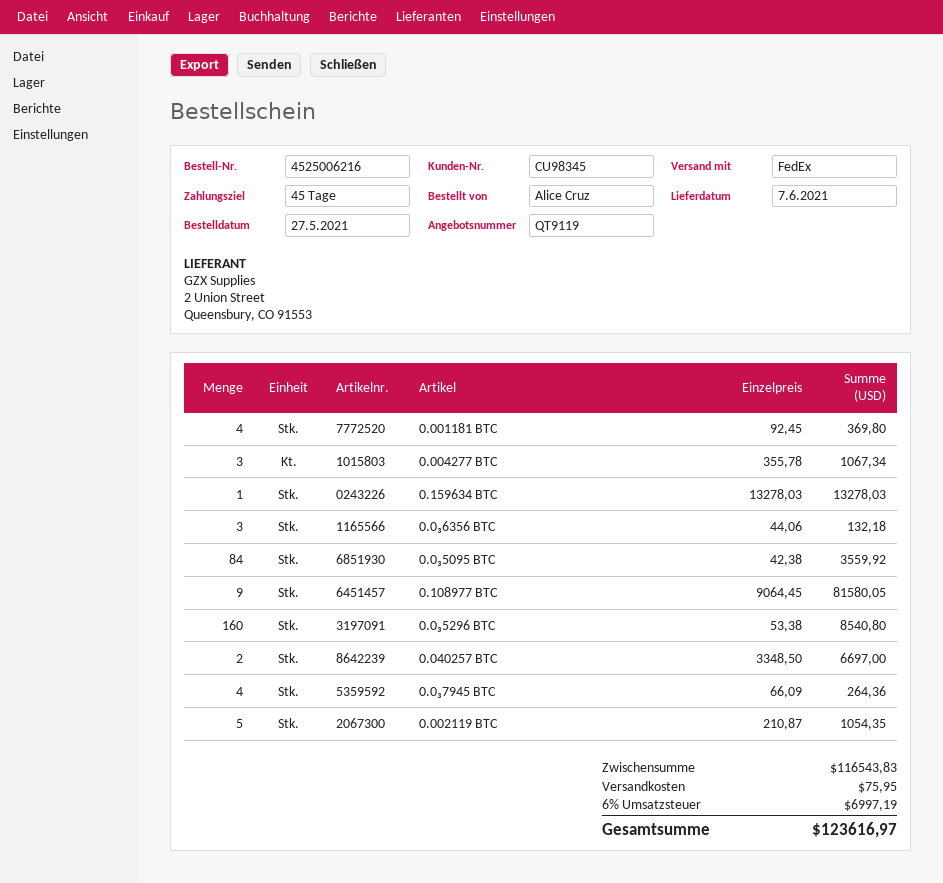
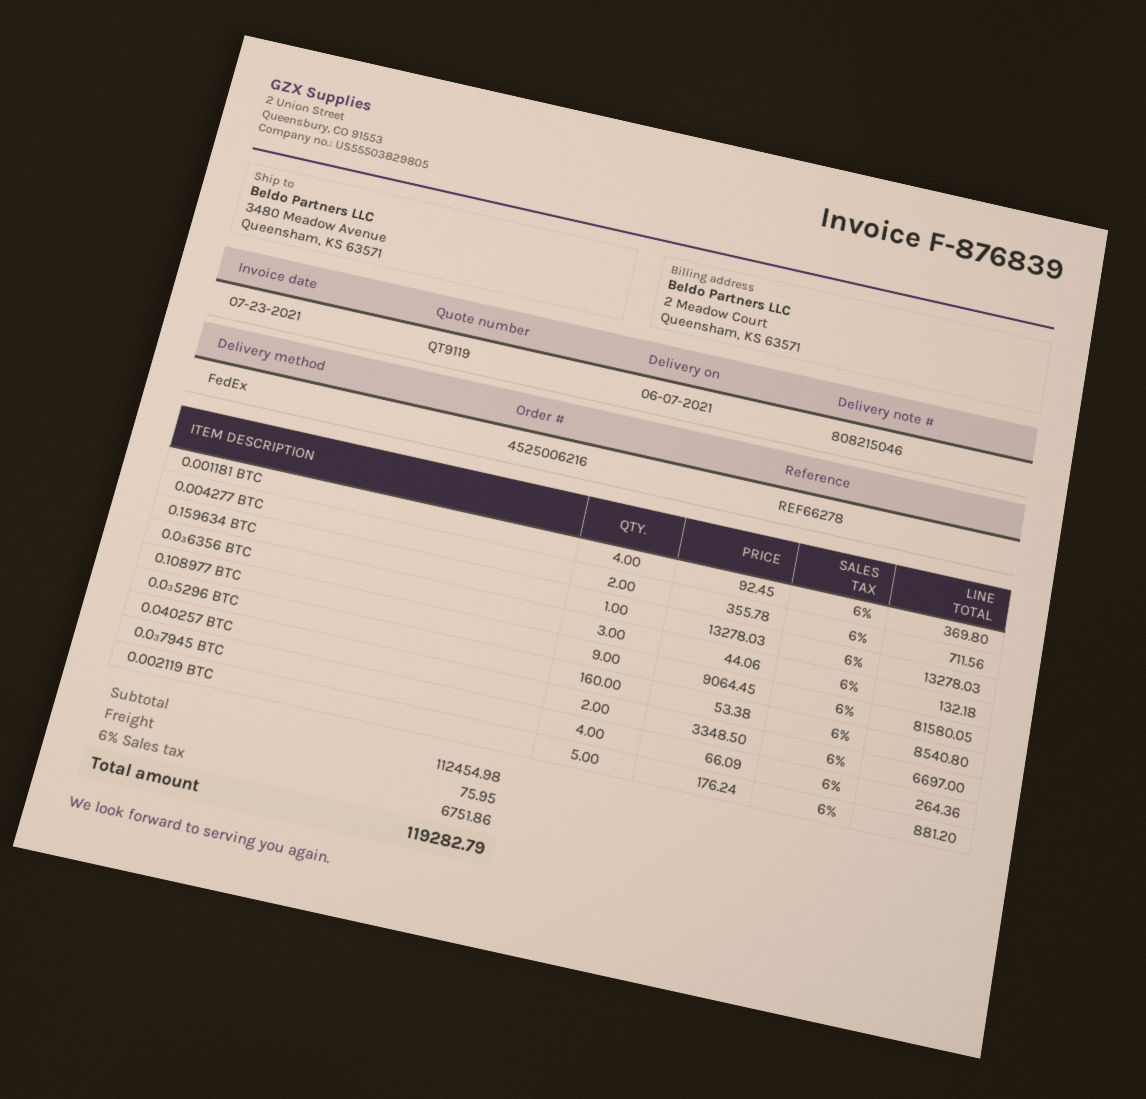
0.004277 BTC: 3 x 355.78 = 1067.34 -> 2 x 355.78 = 711.56
0.0₃5095 BTC: 84 x 42.38 = 3559.92 -> none
0.002119 BTC: 5 x 210.87 = 1054.35 -> 5 x 176.24 = 881.20
subtotal: 116543.83 -> 112454.98
tax: 6% = 6997.19 -> 6% = 6751.86
total: 123616.97 -> 119282.79

